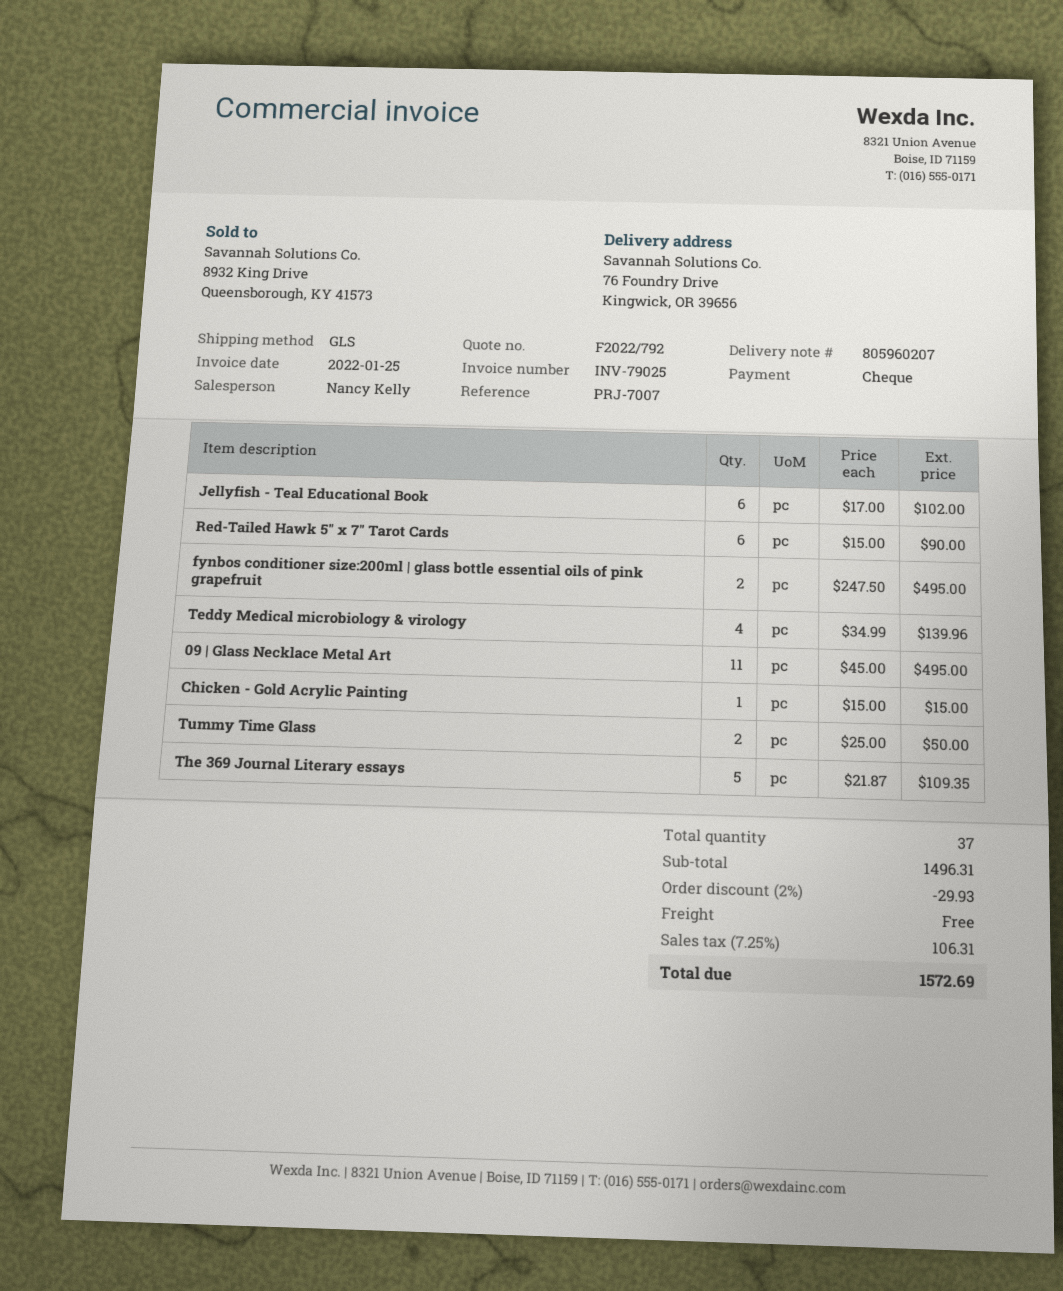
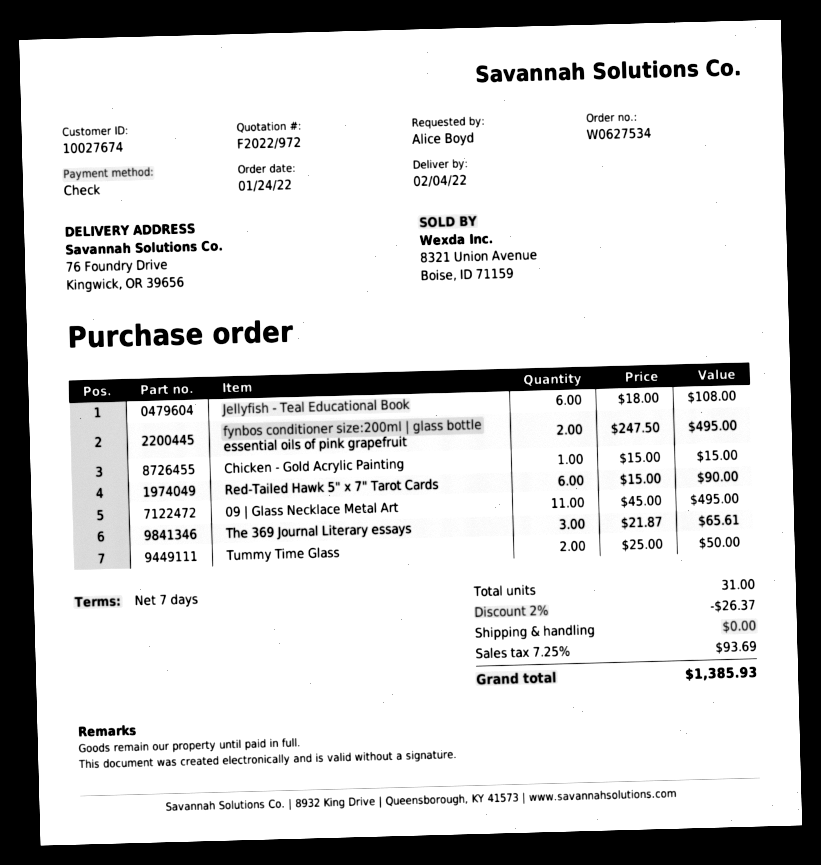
quote number: F2022/792 -> F2022/972
Jellyfish - Teal Educational Book: 6 x 17.00 = 102.00 -> 6 x 18.00 = 108.00
Teddy Medical microbiology & virology: 4 x 34.99 = 139.96 -> none
The 369 Journal Literary essays: 5 x 21.87 = 109.35 -> 3 x 21.87 = 65.61
total quantity: 37 -> 31
discount: 2% = 29.93 -> 2% = 26.37
tax: 7.25% = 106.31 -> 7.25% = 93.69
total: 1572.69 -> 1385.93

